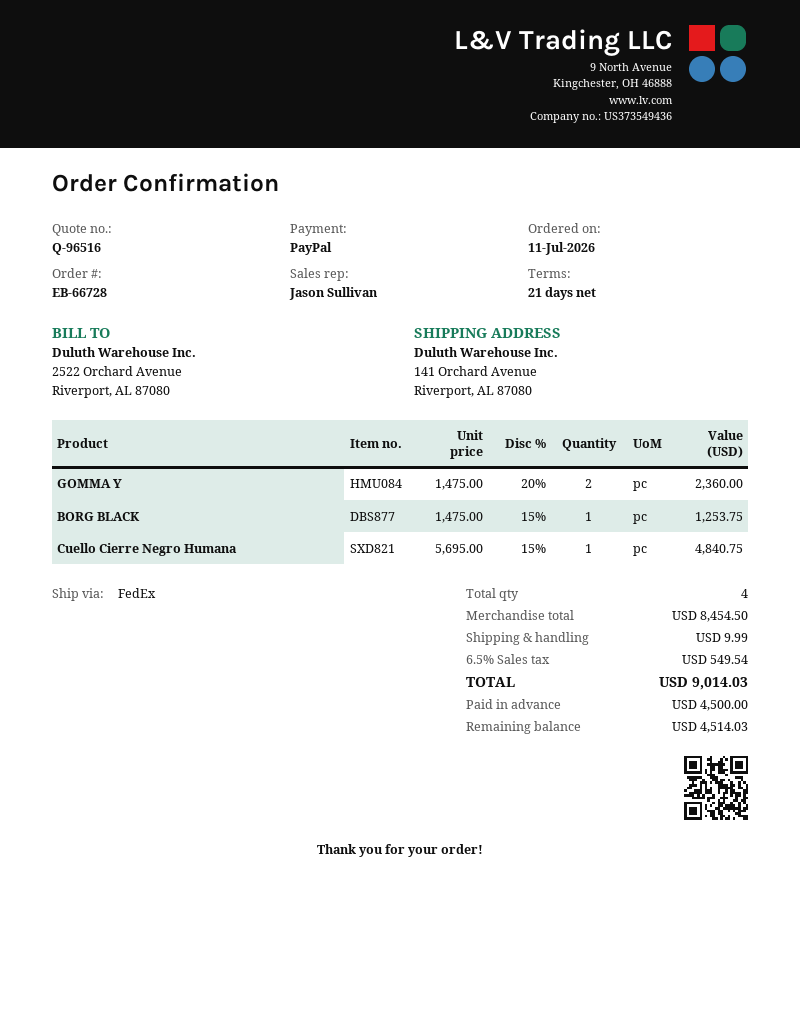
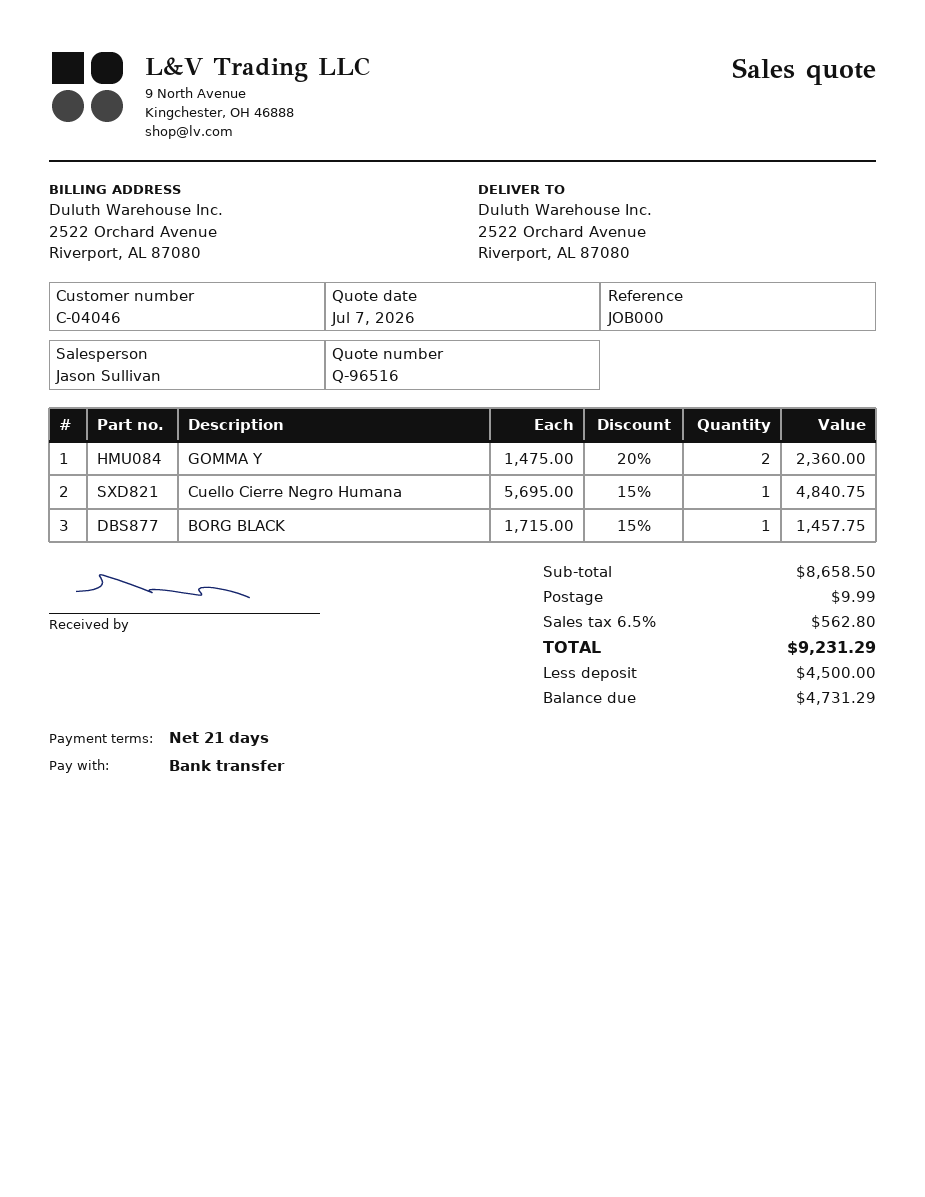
payment method: PayPal -> bank transfer
ship to: 141 Orchard Avenue, Riverport, AL 87080 -> 2522 Orchard Avenue, Riverport, AL 87080
BORG BLACK: 1 x 1475.00 - 15% = 1253.75 -> 1 x 1715.00 - 15% = 1457.75
subtotal: 8454.50 -> 8658.50
tax: 6.5% = 549.54 -> 6.5% = 562.80
total: 9014.03 -> 9231.29
balance: 4514.03 -> 4731.29

